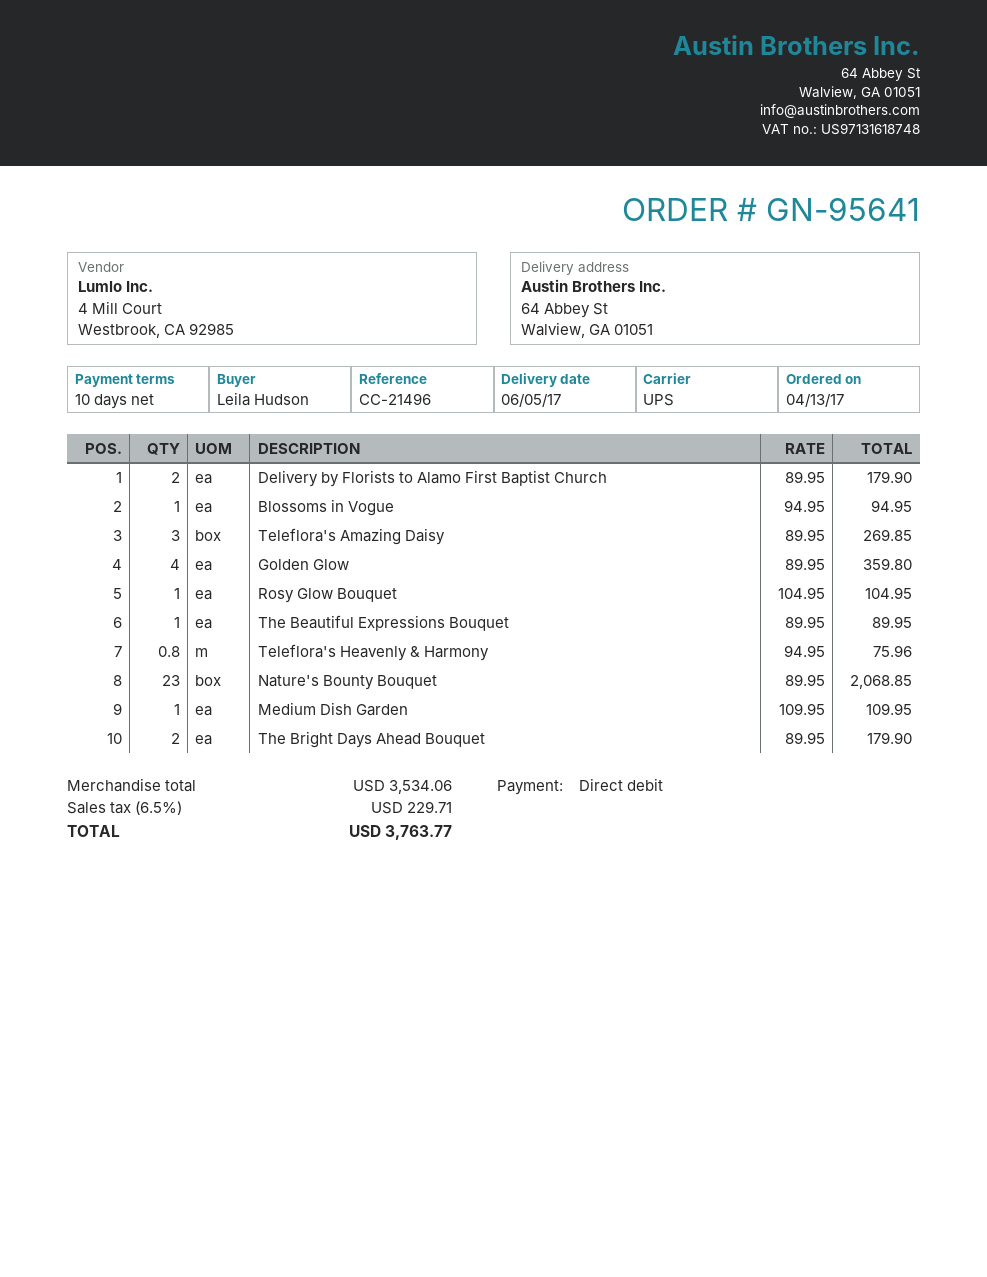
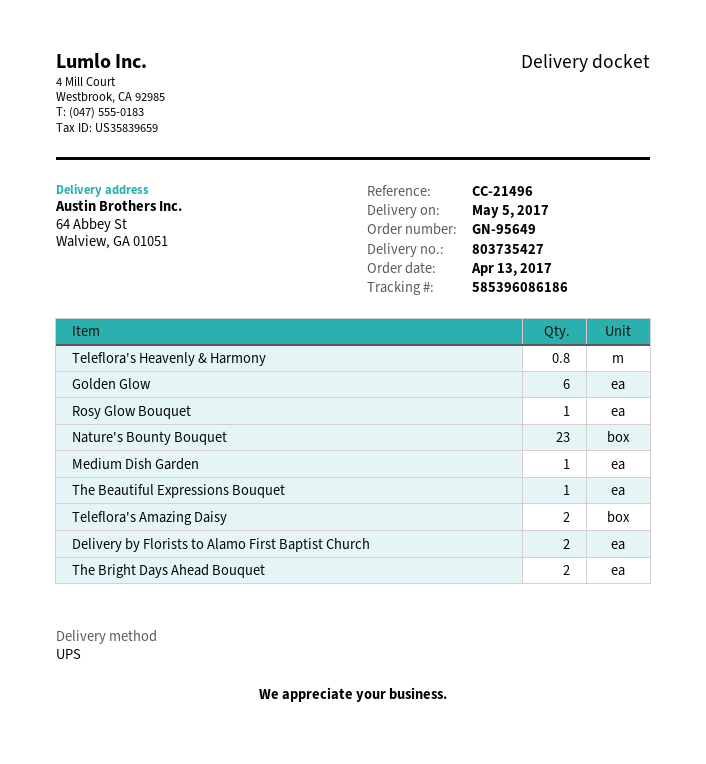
order number: GN-95641 -> GN-95649
delivery date: 2017-06-05 -> 2017-05-05
Blossoms in Vogue: 1 -> none
Teleflora's Amazing Daisy: 3 -> 2
Golden Glow: 4 -> 6

